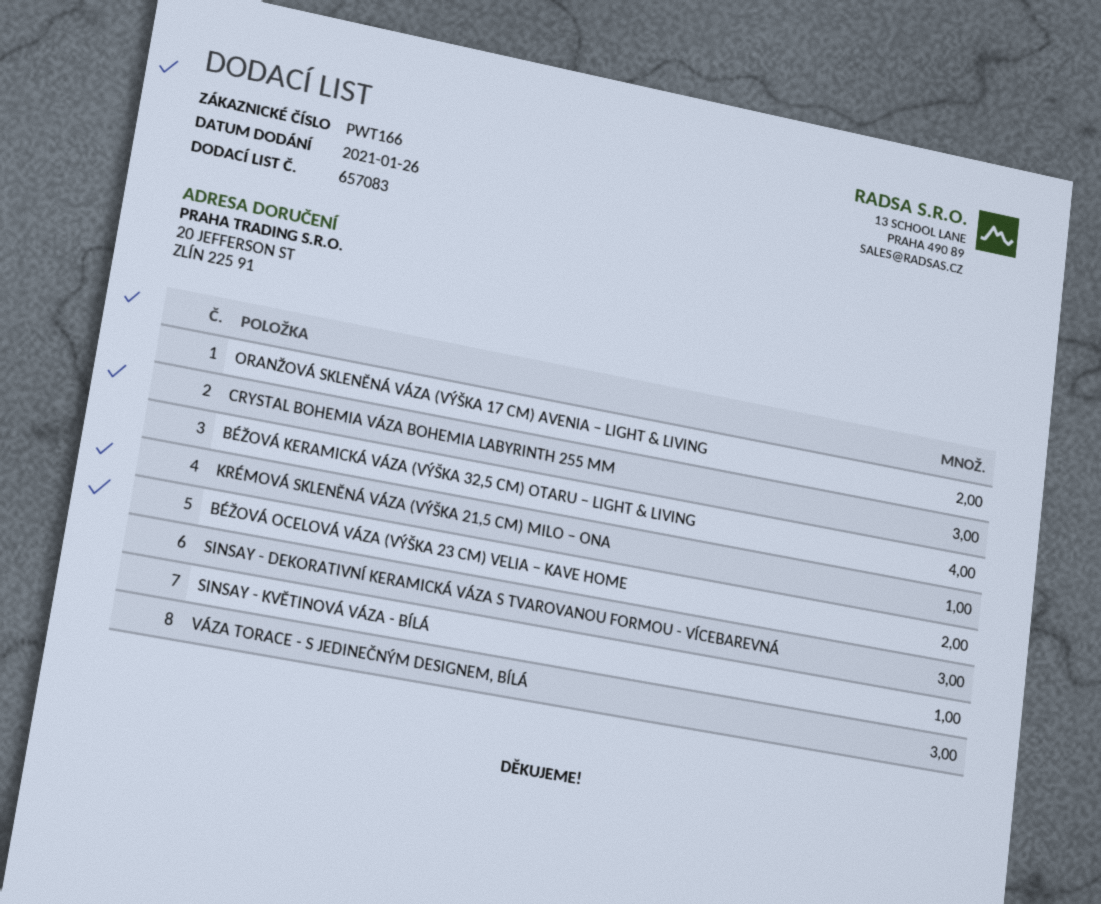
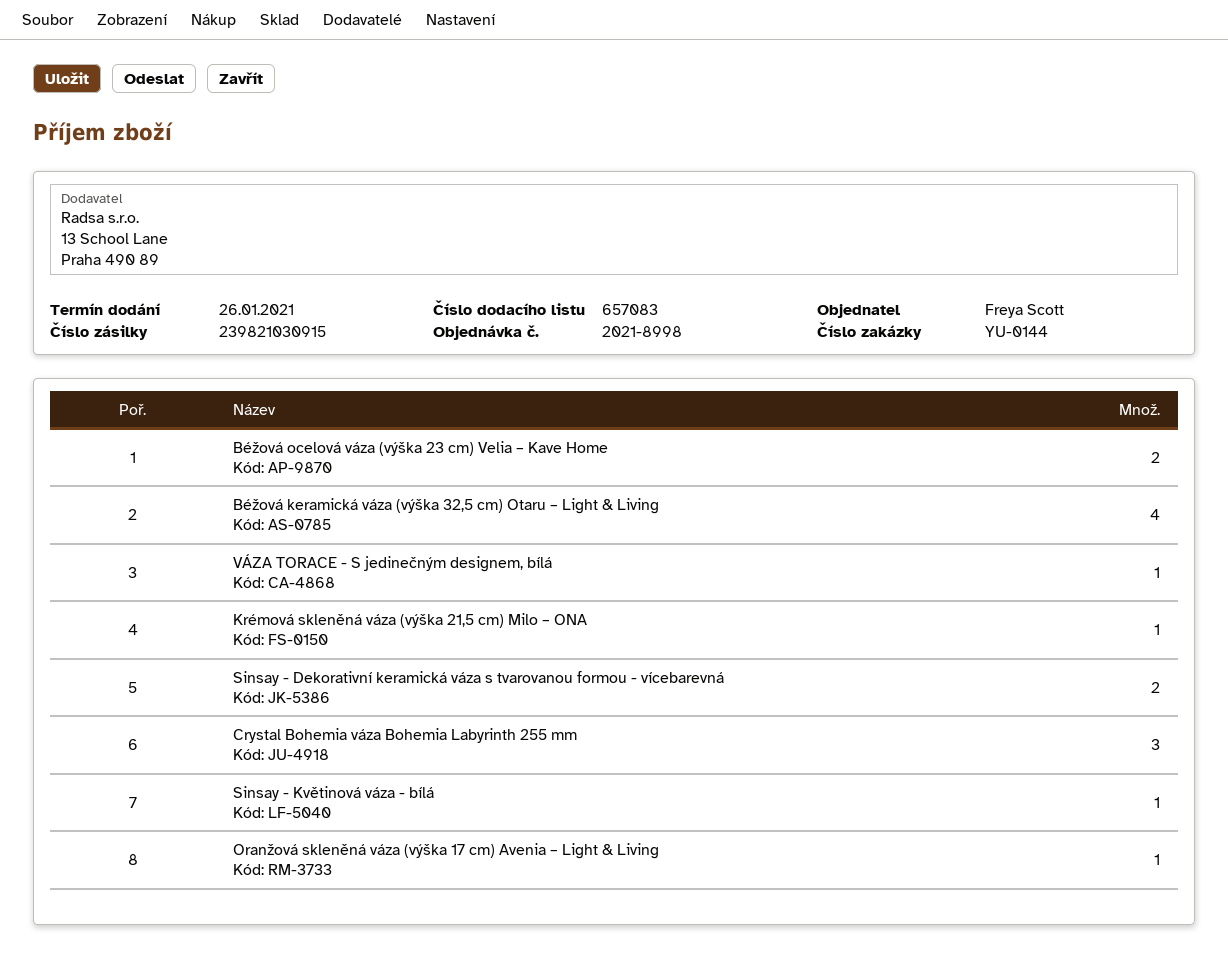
ORANŽOVÁ SKLENĚNÁ VÁZA (VÝŠKA 17 CM) AVENIA – LIGHT & LIVING: 2 -> 1
SINSAY - DEKORATIVNÍ KERAMICKÁ VÁZA S TVAROVANOU FORMOU - VÍCEBAREVNÁ: 3 -> 2
VÁZA TORACE - S JEDINEČNÝM DESIGNEM, BÍLÁ: 3 -> 1

